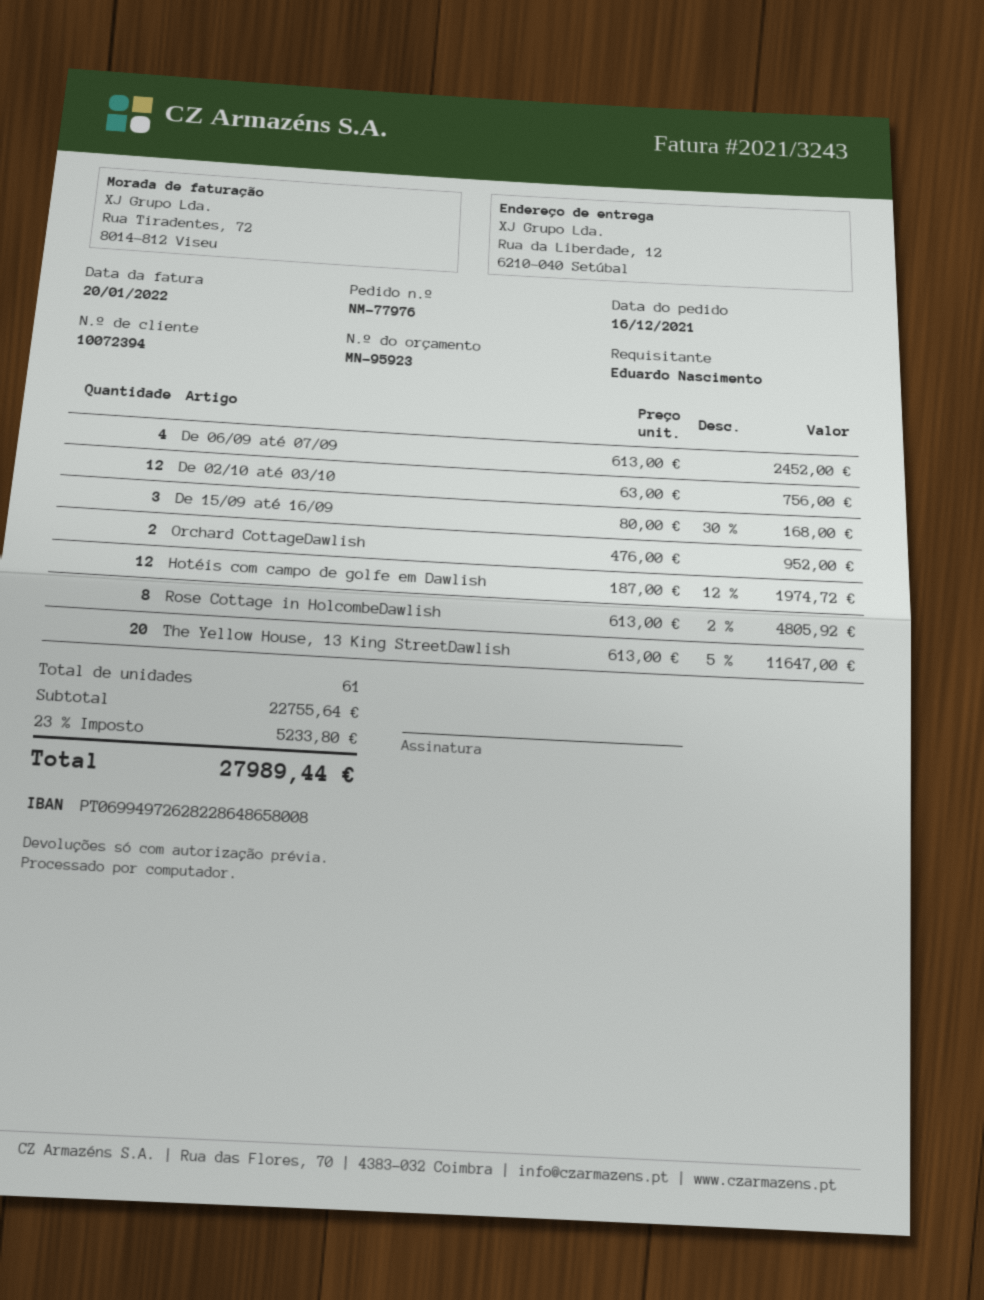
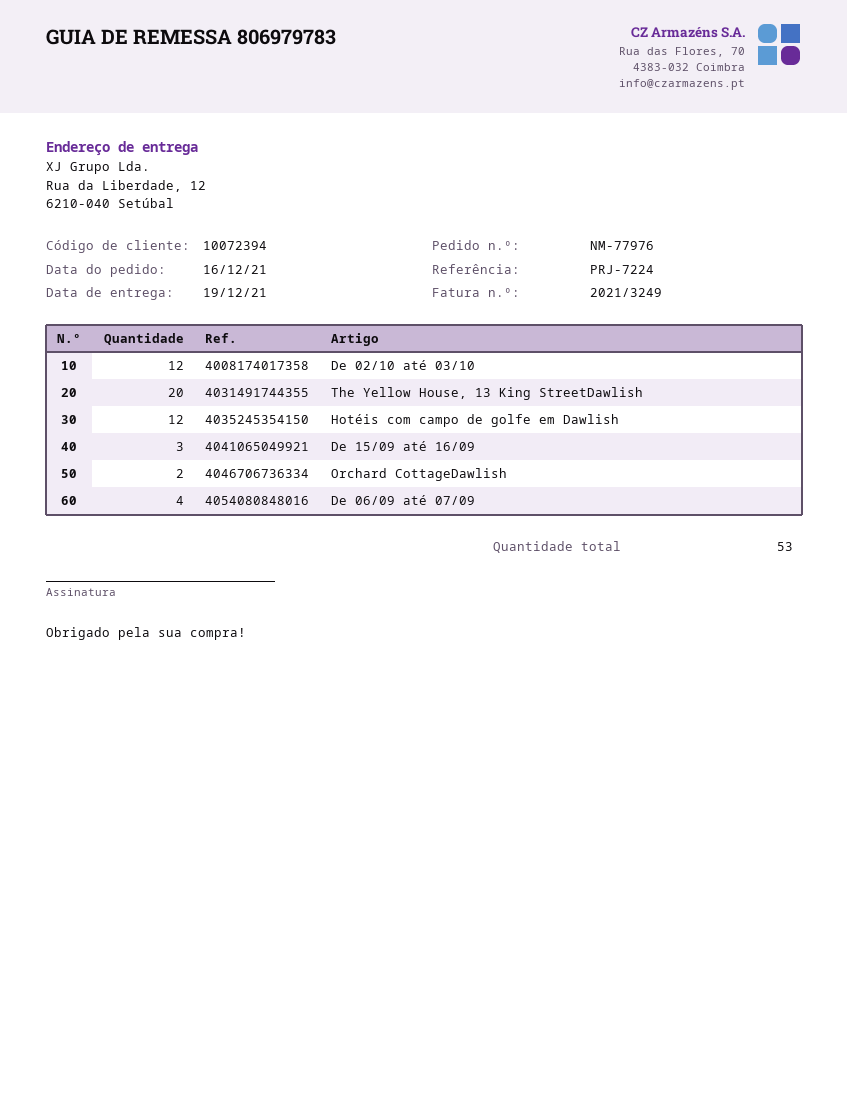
invoice number: 2021/3243 -> 2021/3249
Rose Cottage in HolcombeDawlish: 8 -> none
total quantity: 61 -> 53

